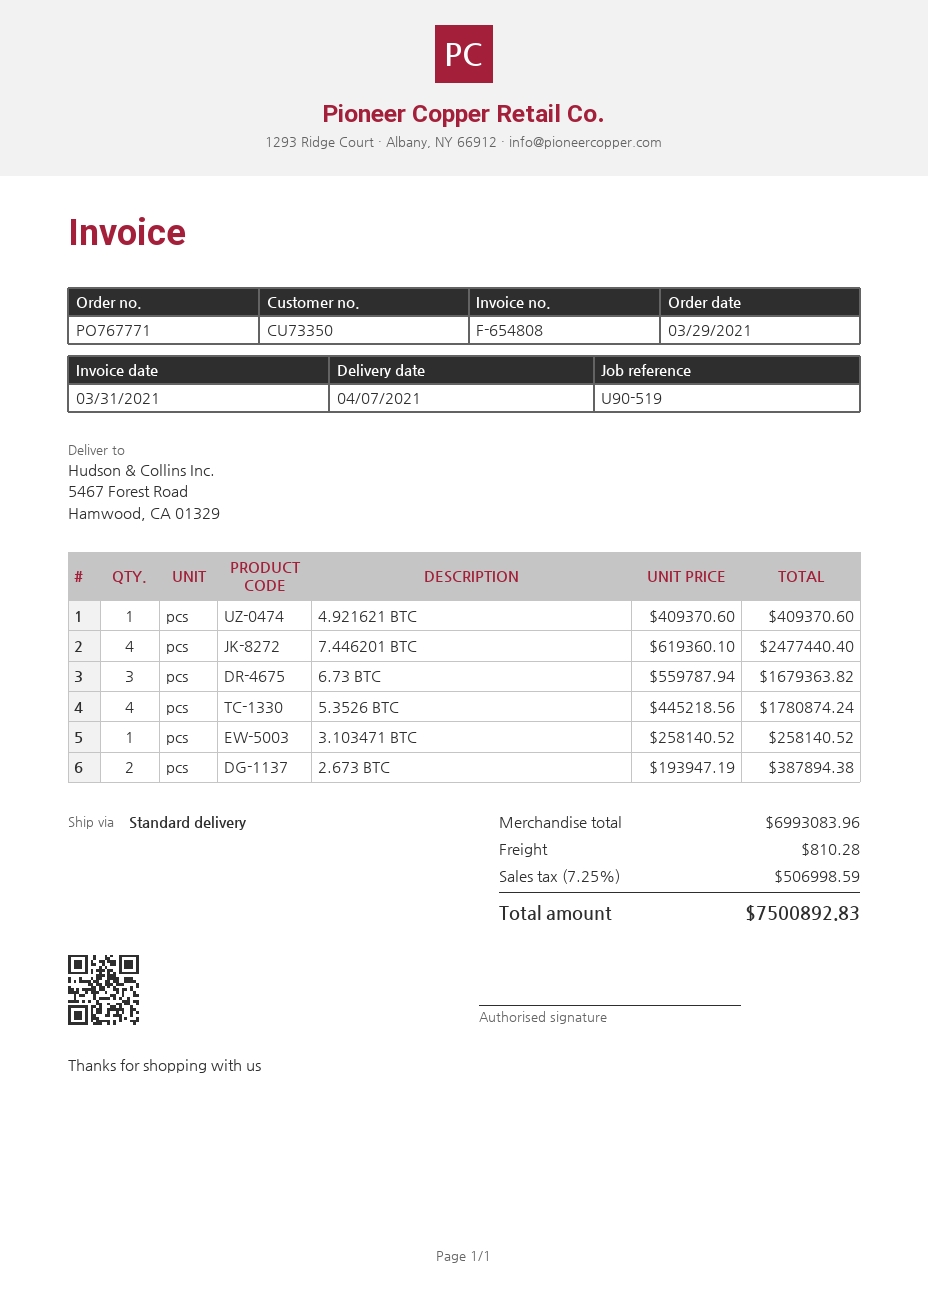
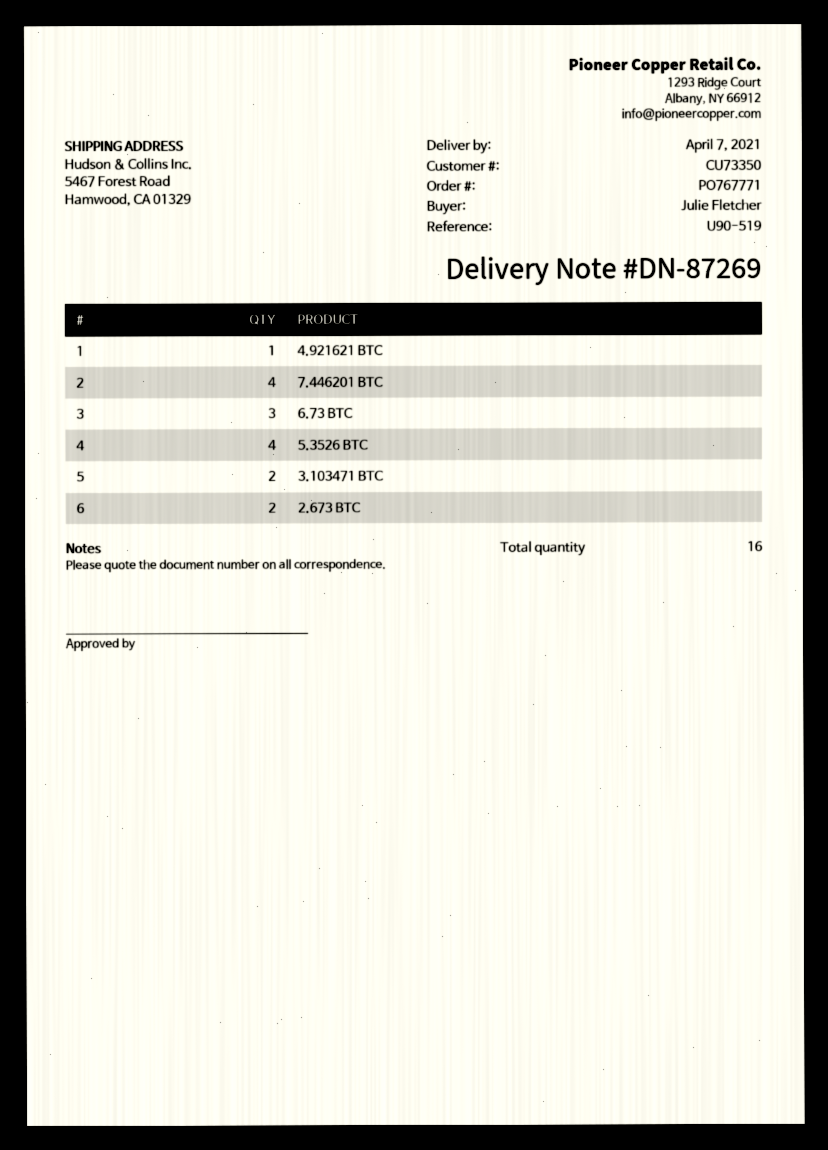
3.103471 BTC: 1 -> 2

